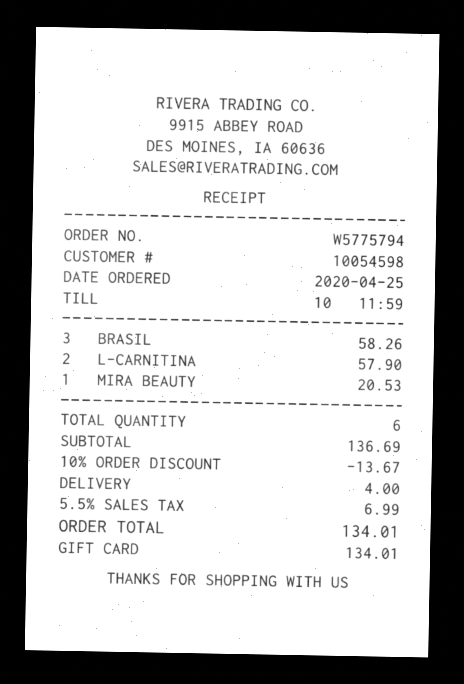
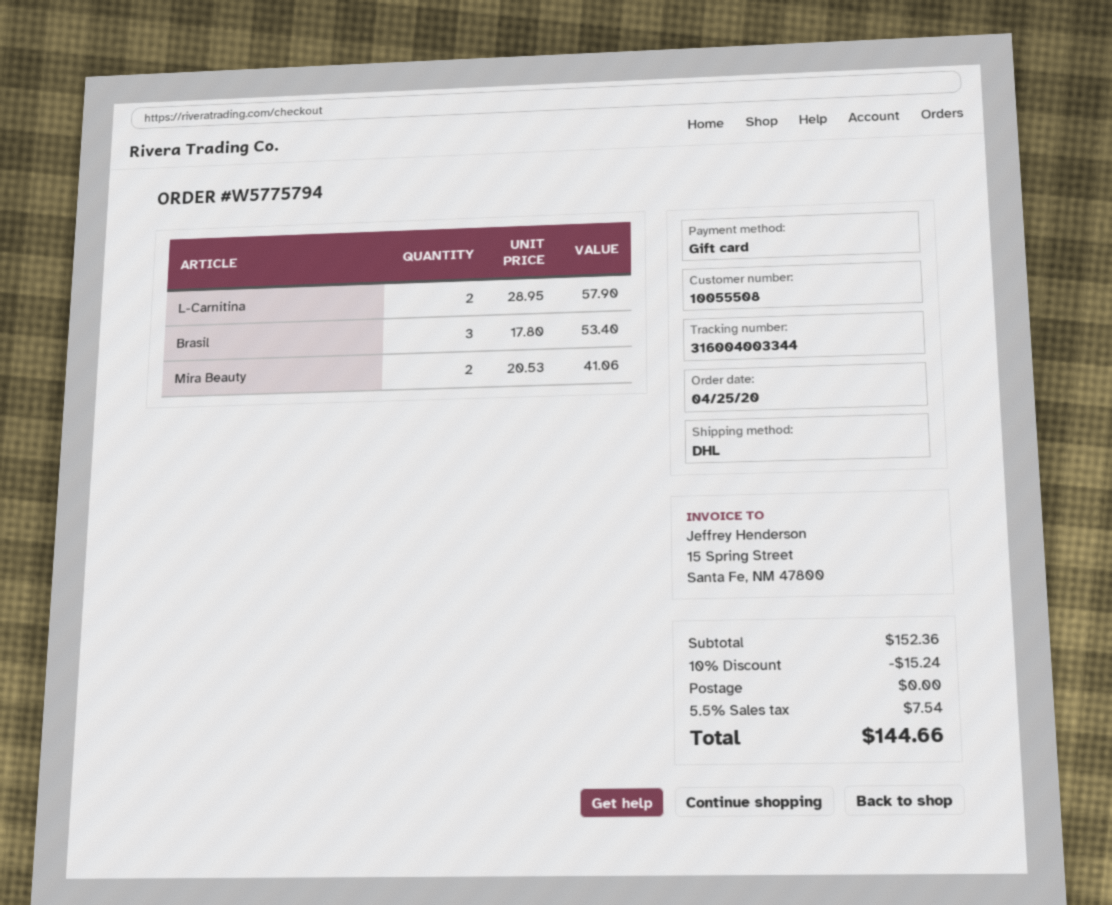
customer number: 10054598 -> 10055508
BRASIL: 3 for 58.26 -> 3 for 53.40
MIRA BEAUTY: 1 for 20.53 -> 2 for 41.06
subtotal: 136.69 -> 152.36
discount: 10% = 13.67 -> 10% = 15.24
shipping: 4.00 -> 0.00
tax: 5.5% = 6.99 -> 5.5% = 7.54
total: 134.01 -> 144.66

